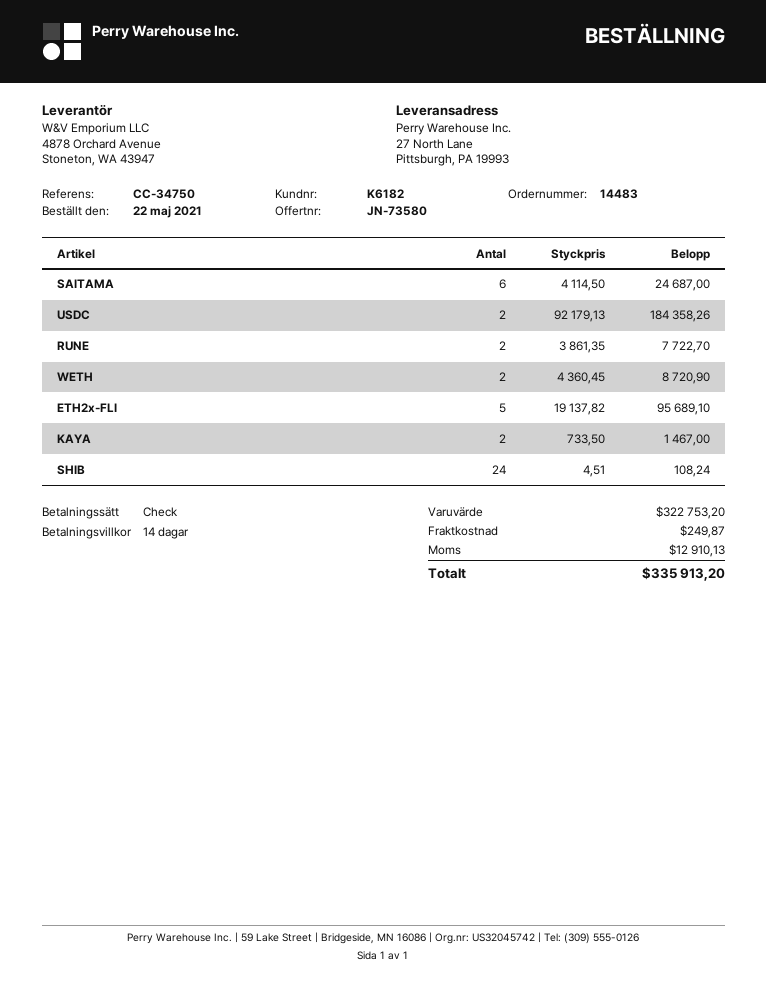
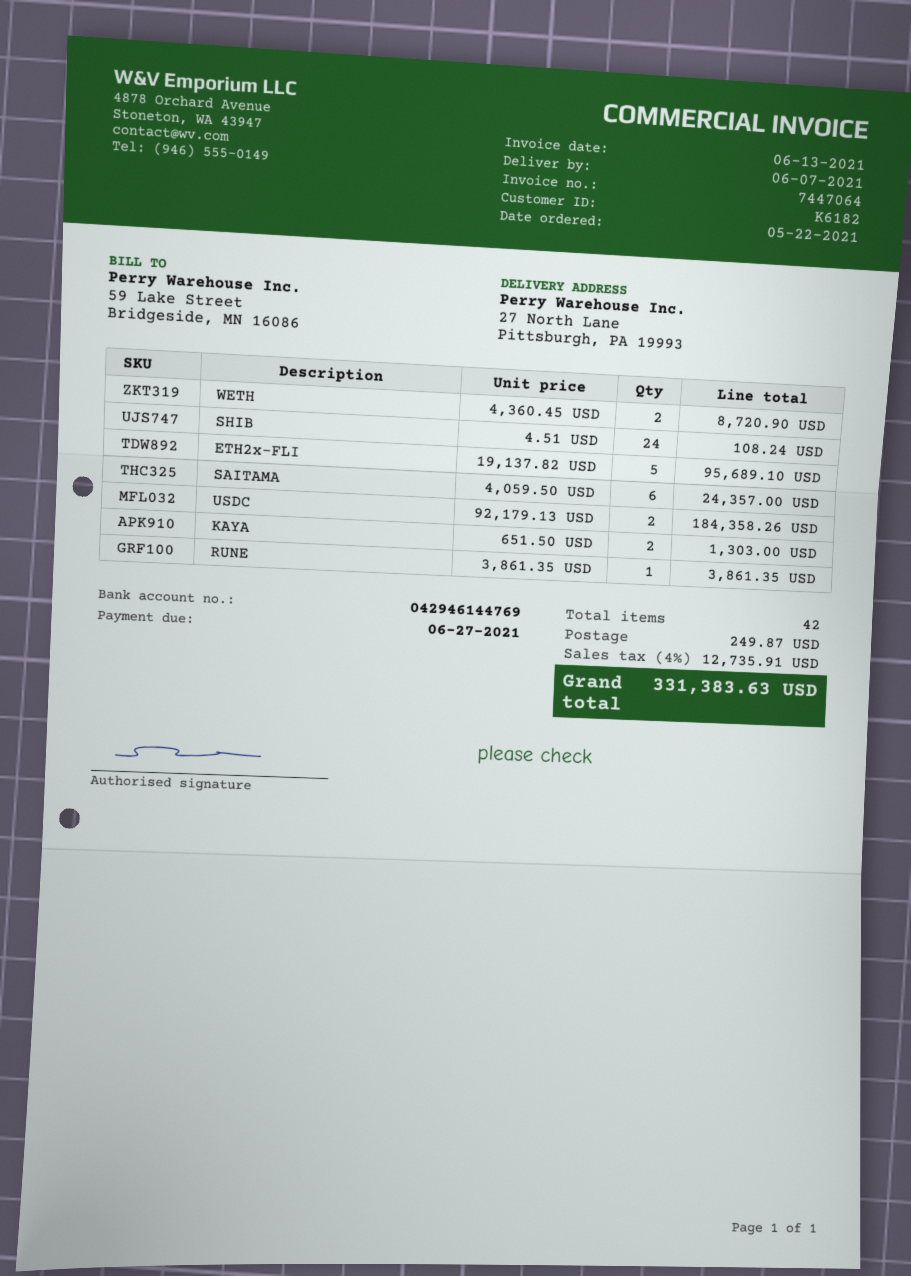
SAITAMA: 6 x 4114.50 = 24687.00 -> 6 x 4059.50 = 24357.00
RUNE: 2 x 3861.35 = 7722.70 -> 1 x 3861.35 = 3861.35
KAYA: 2 x 733.50 = 1467.00 -> 2 x 651.50 = 1303.00
tax: 12910.13 -> 12735.91
total: 335913.20 -> 331383.63

